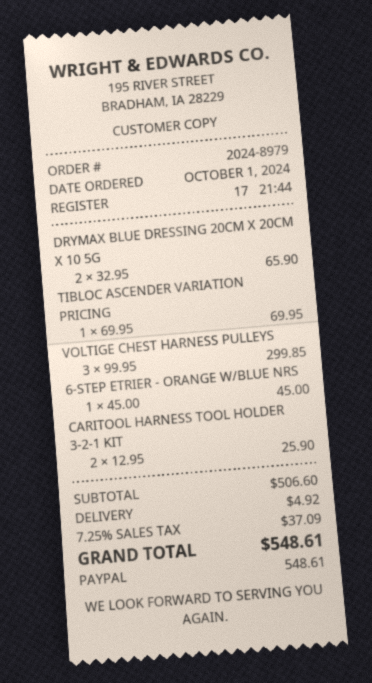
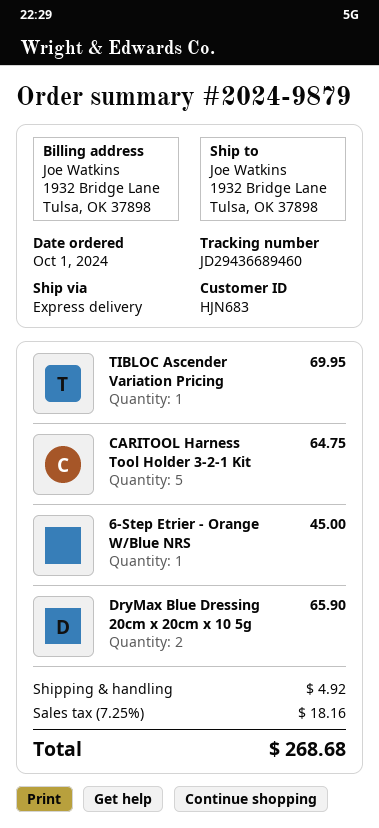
order number: 2024-8979 -> 2024-9879
VOLTIGE CHEST HARNESS PULLEYS: 3 for 299.85 -> none
CARITOOL HARNESS TOOL HOLDER 3-2-1 KIT: 2 for 25.90 -> 5 for 64.75
tax: 7.25% = 37.09 -> 7.25% = 18.16
total: 548.61 -> 268.68

